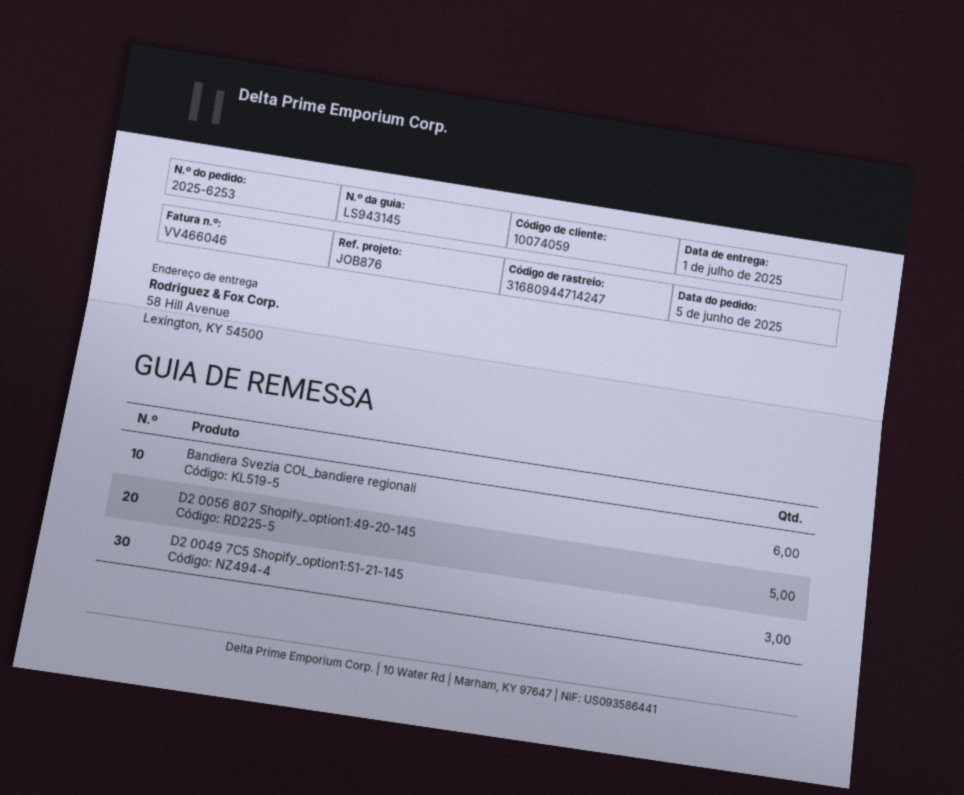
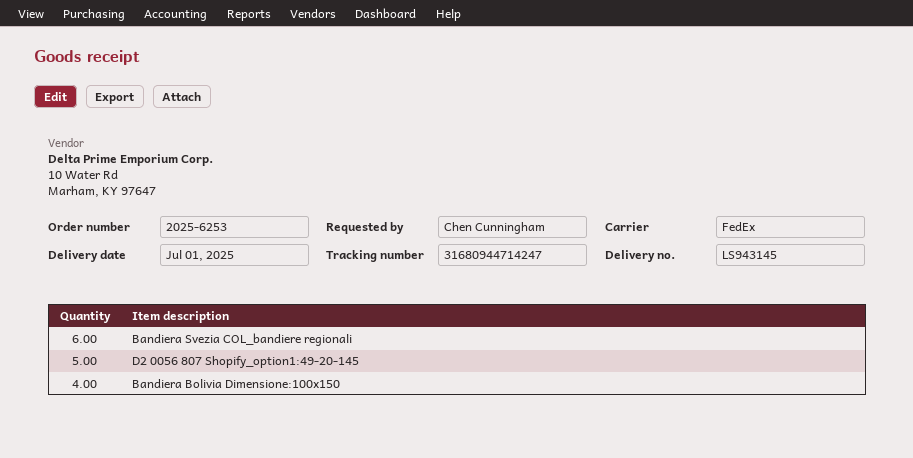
D2 0049 7C5 Shopify_option1:51-21-145: 3 -> none
Bandiera Bolivia Dimensione:100x150: none -> 4

